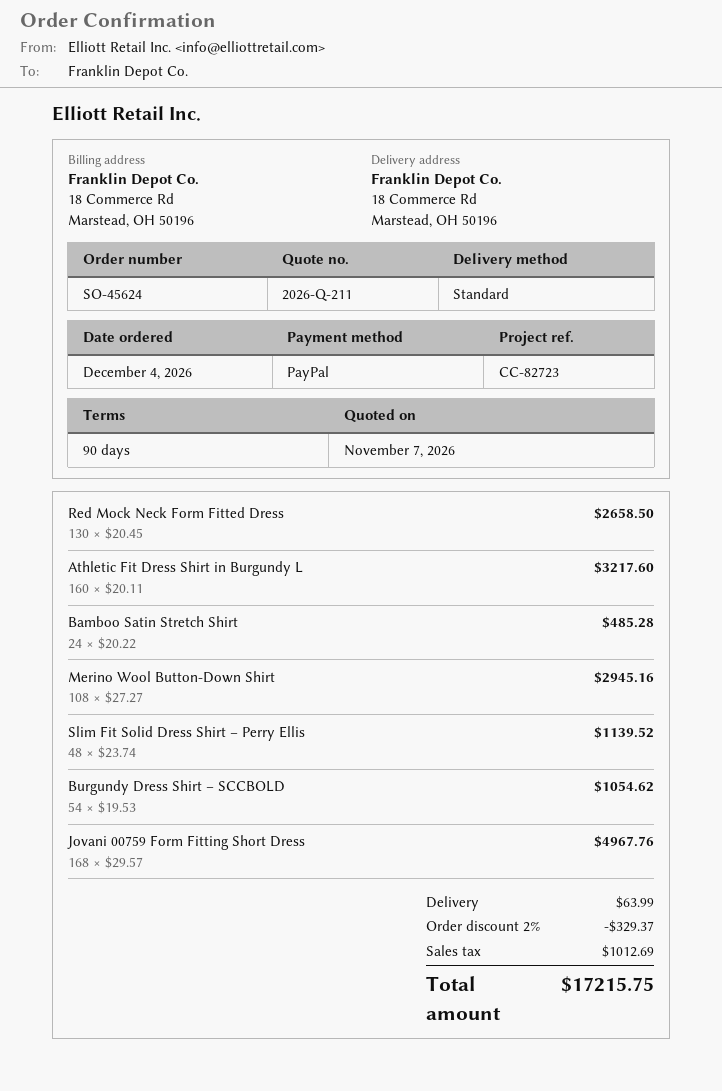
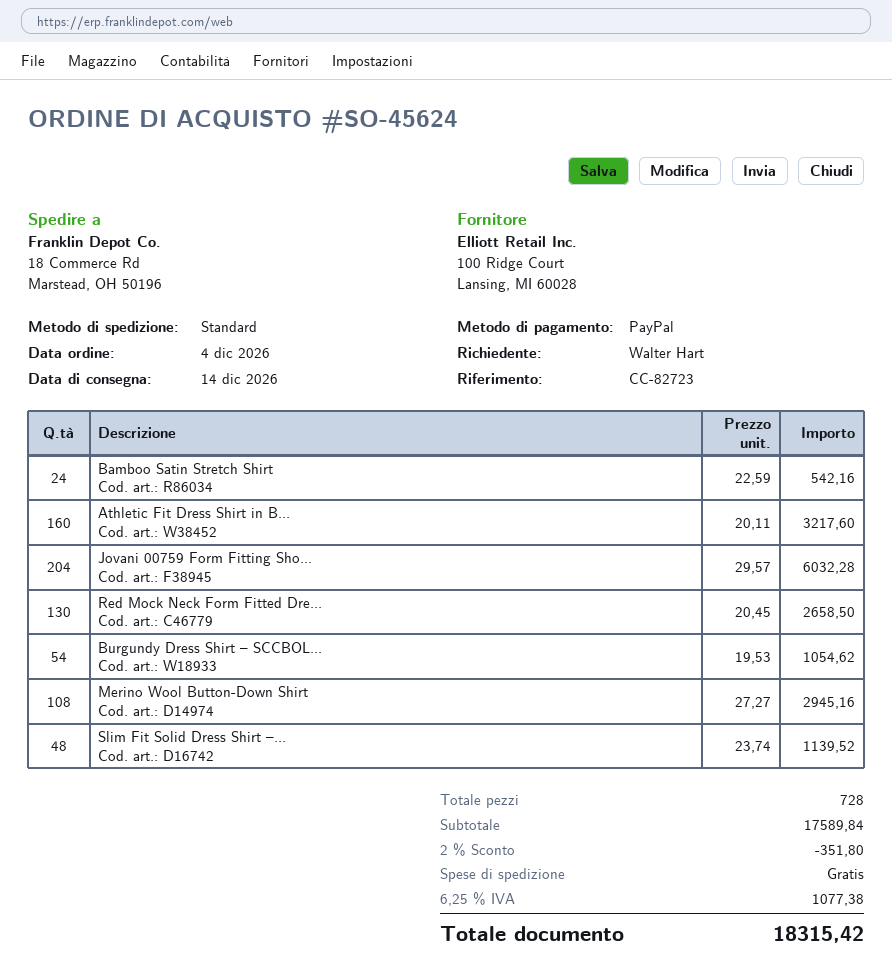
Bamboo Satin Stretch Shirt: 24 x 20.22 = 485.28 -> 24 x 22.59 = 542.16
Jovani 00759 Form Fitting Short Dress: 168 x 29.57 = 4967.76 -> 204 x 29.57 = 6032.28
discount: 2% = 329.37 -> 2% = 351.80
shipping: 63.99 -> 0.00
tax: 1012.69 -> 1077.38
total: 17215.75 -> 18315.42

